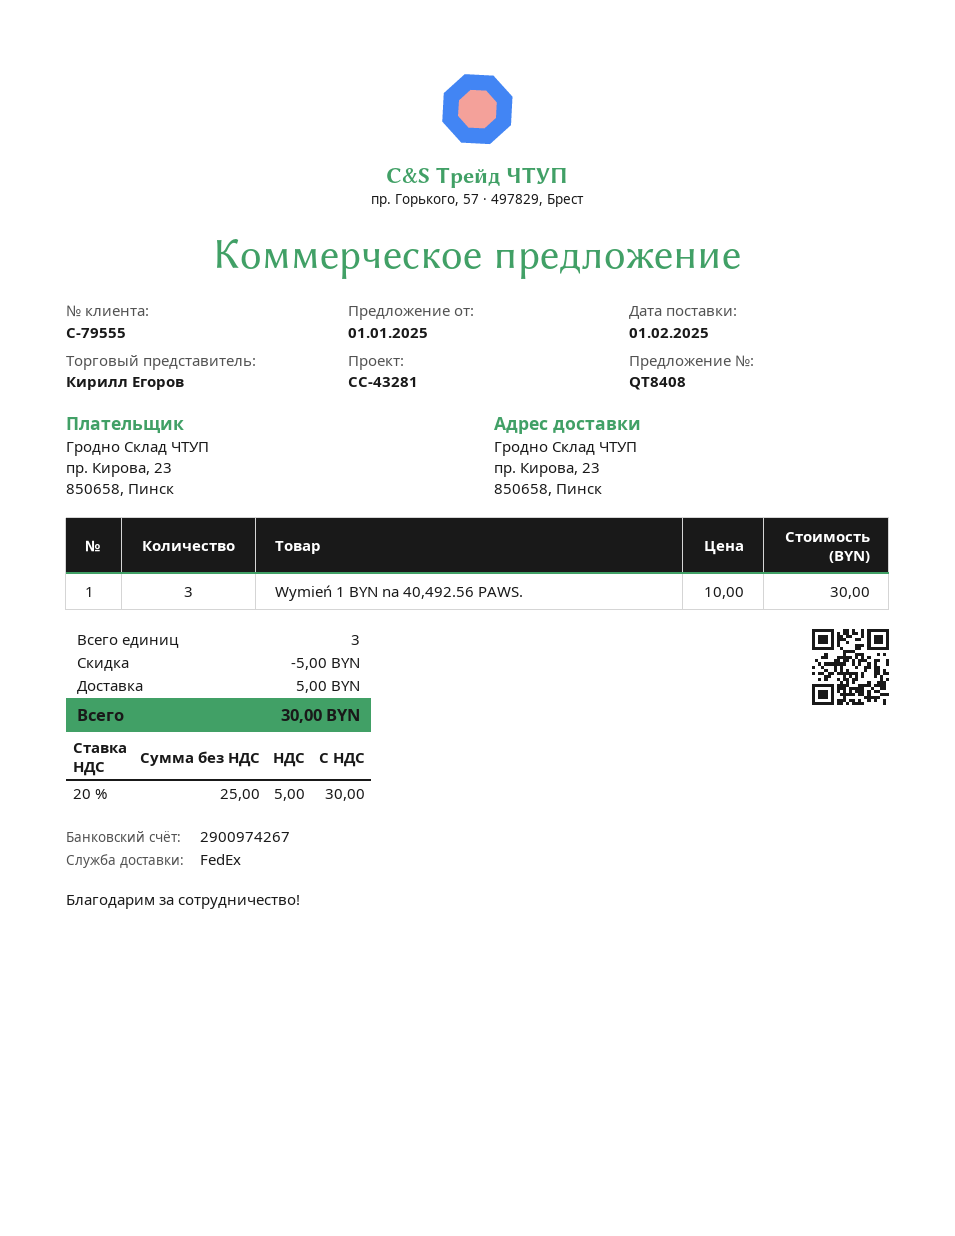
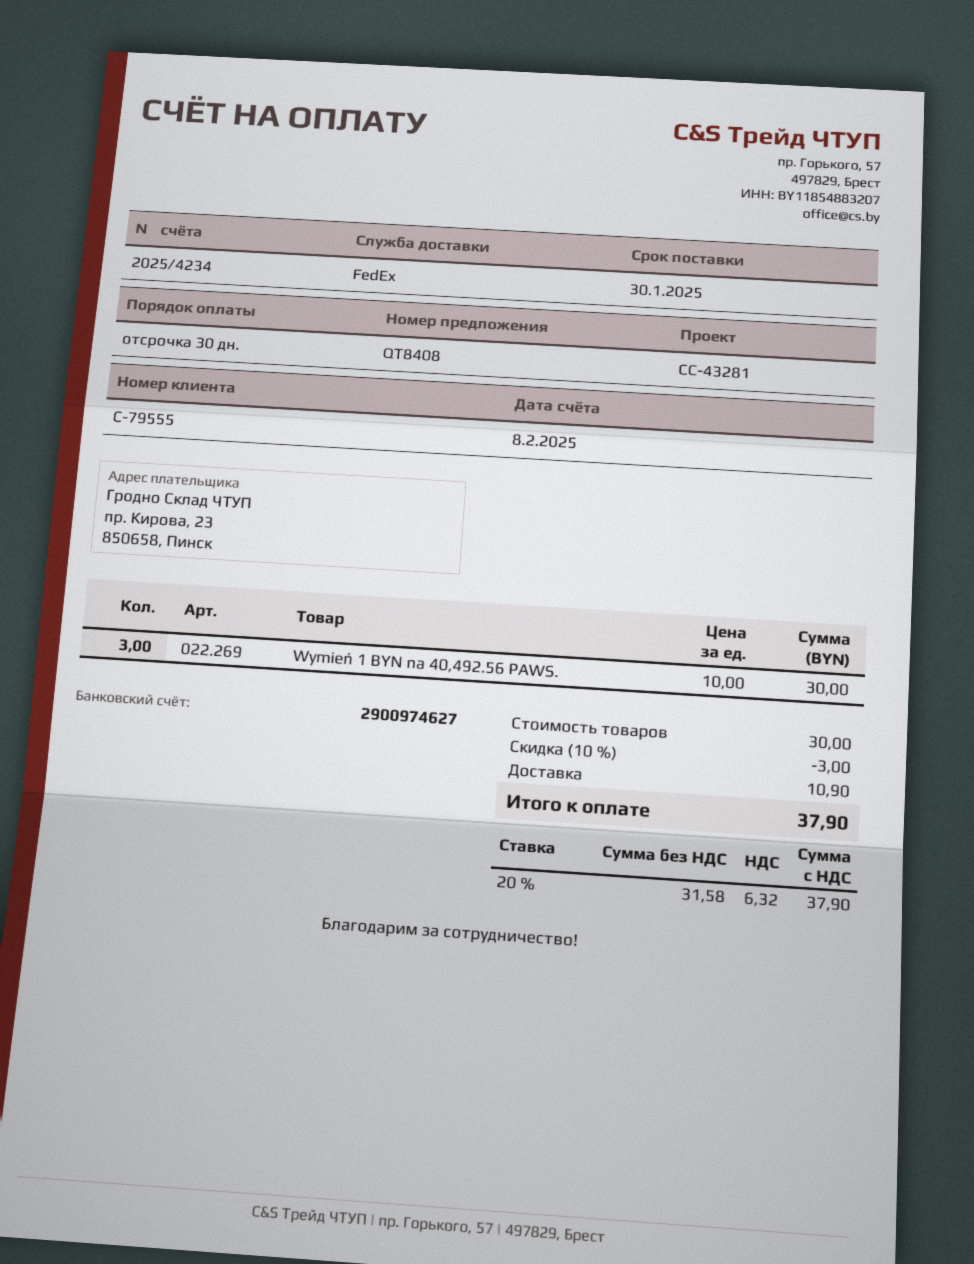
delivery date: 2025-02-01 -> 2025-01-30
bank account: 2900974267 -> 2900974627
discount: 5.00 -> 3.00
shipping: 5.00 -> 10.90
net: 25.00 -> 31.58
tax: 20% = 5.00 -> 20% = 6.32
total: 30.00 -> 37.90

